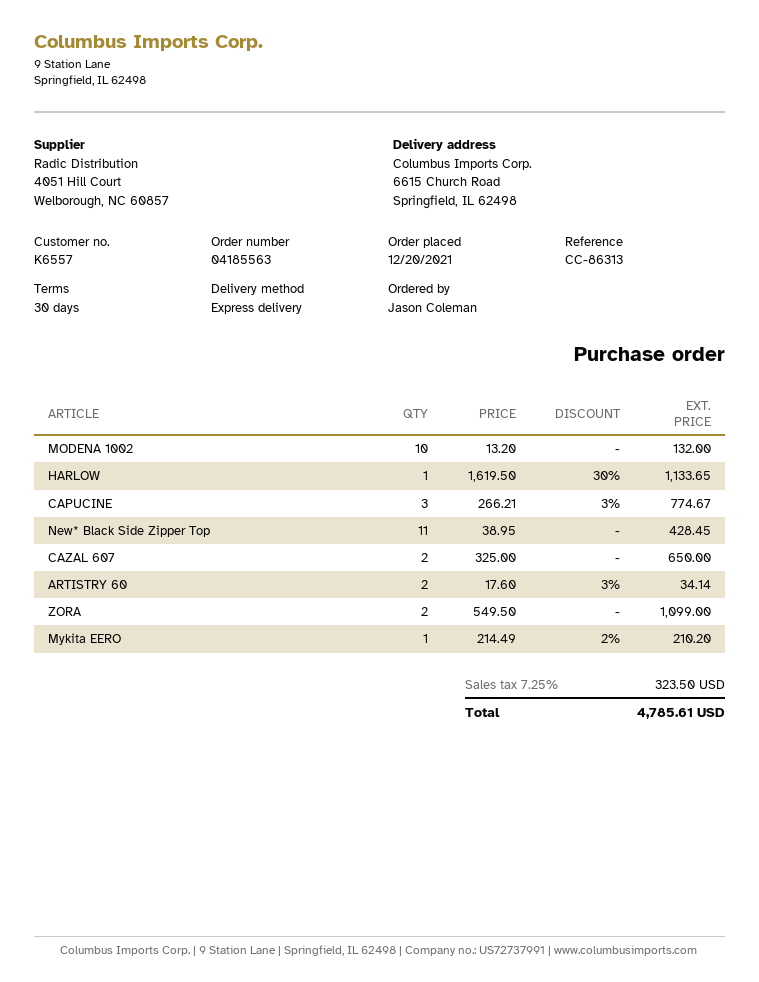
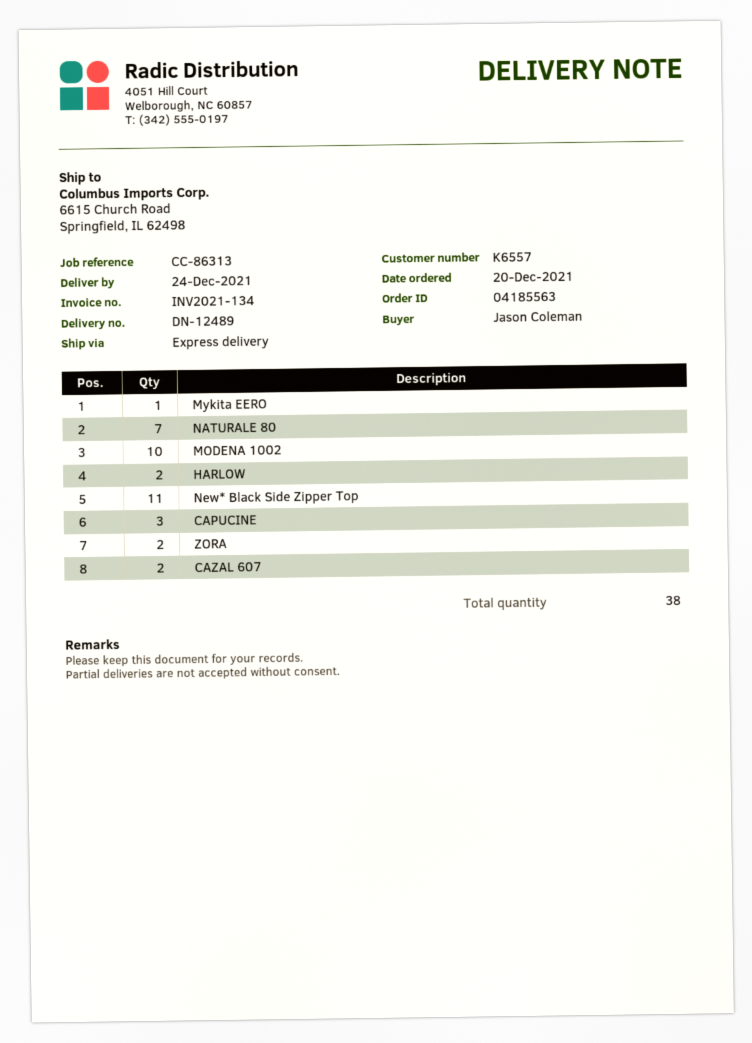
HARLOW: 1 -> 2
ARTISTRY 60: 2 -> none
NATURALE 80: none -> 7

